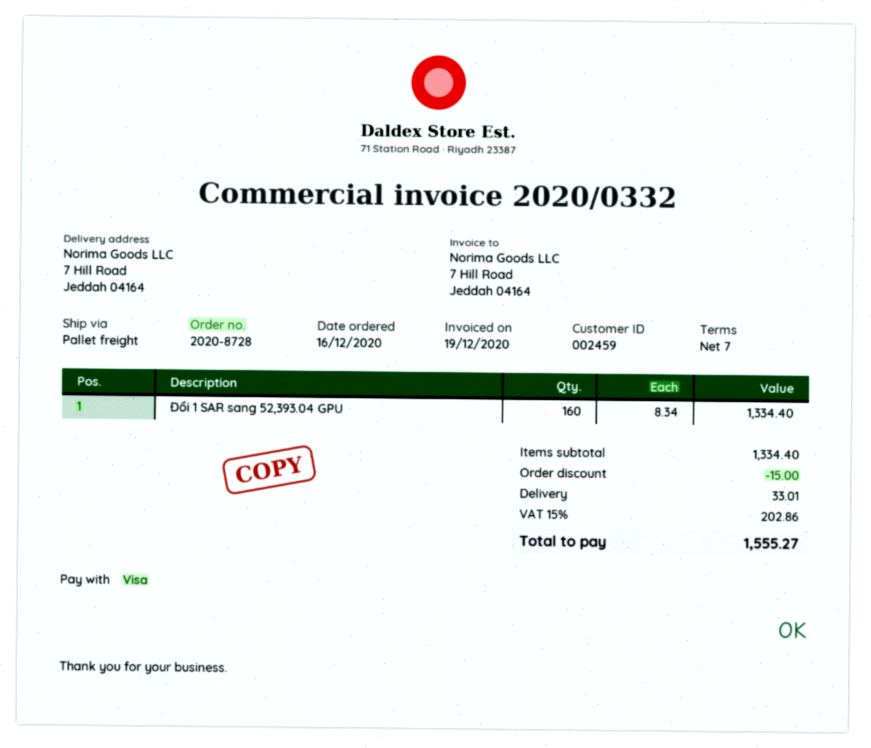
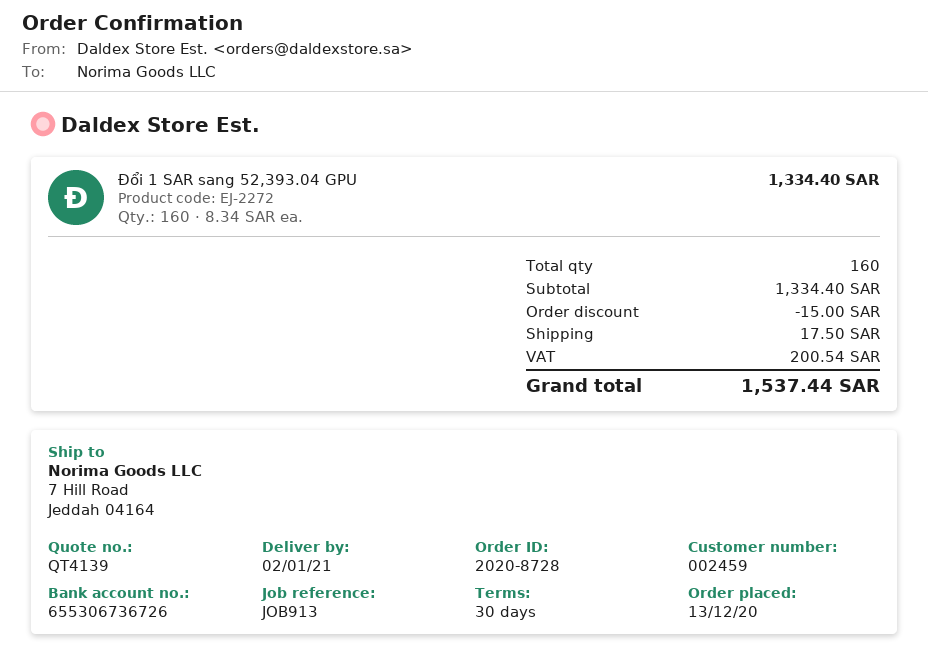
order date: 2020-12-16 -> 2020-12-13
payment terms: 7 days -> 30 days
shipping: 33.01 -> 17.50
tax: 202.86 -> 200.54
total: 1555.27 -> 1537.44

